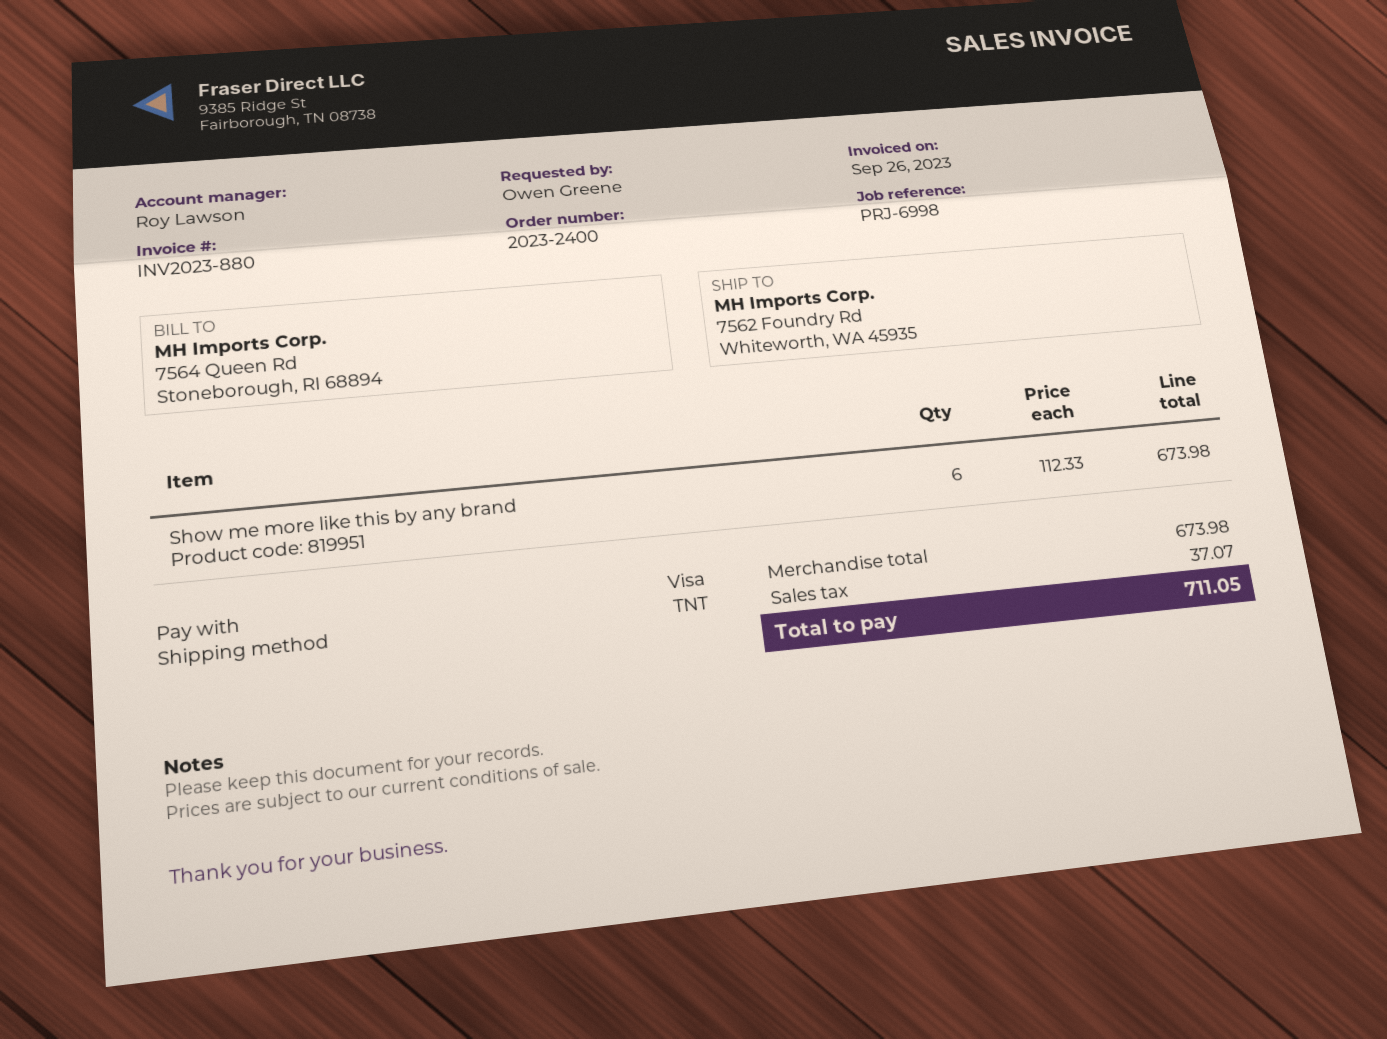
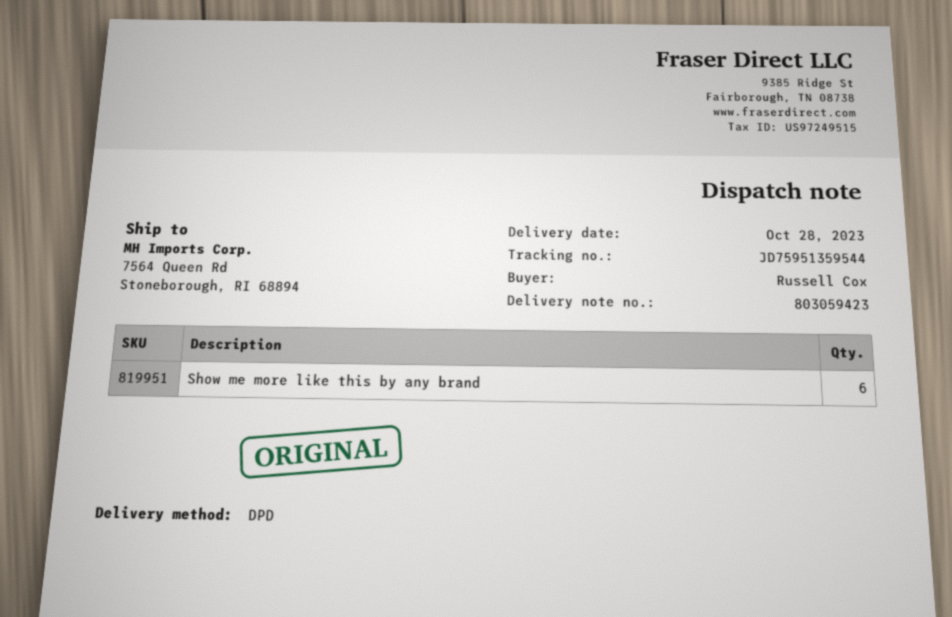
ordered by: Owen Greene -> Russell Cox
shipping method: TNT -> DPD
ship to: 7562 Foundry Rd, Whiteworth, WA 45935 -> 7564 Queen Rd, Stoneborough, RI 68894

